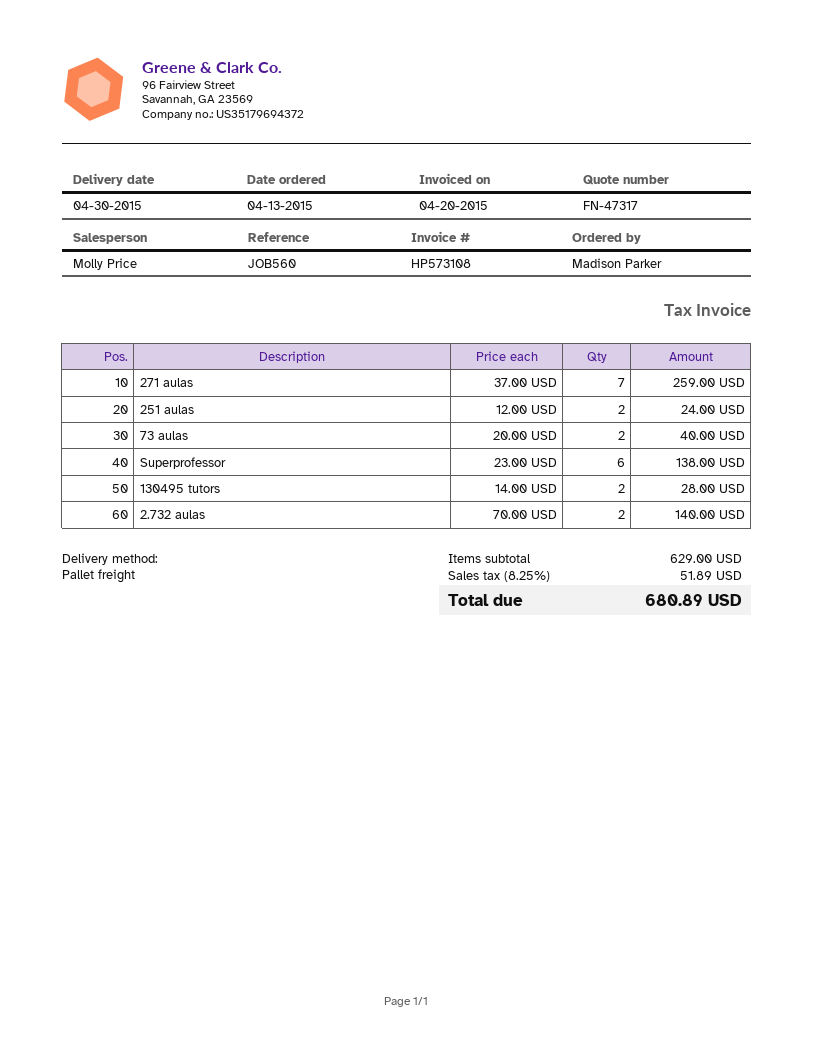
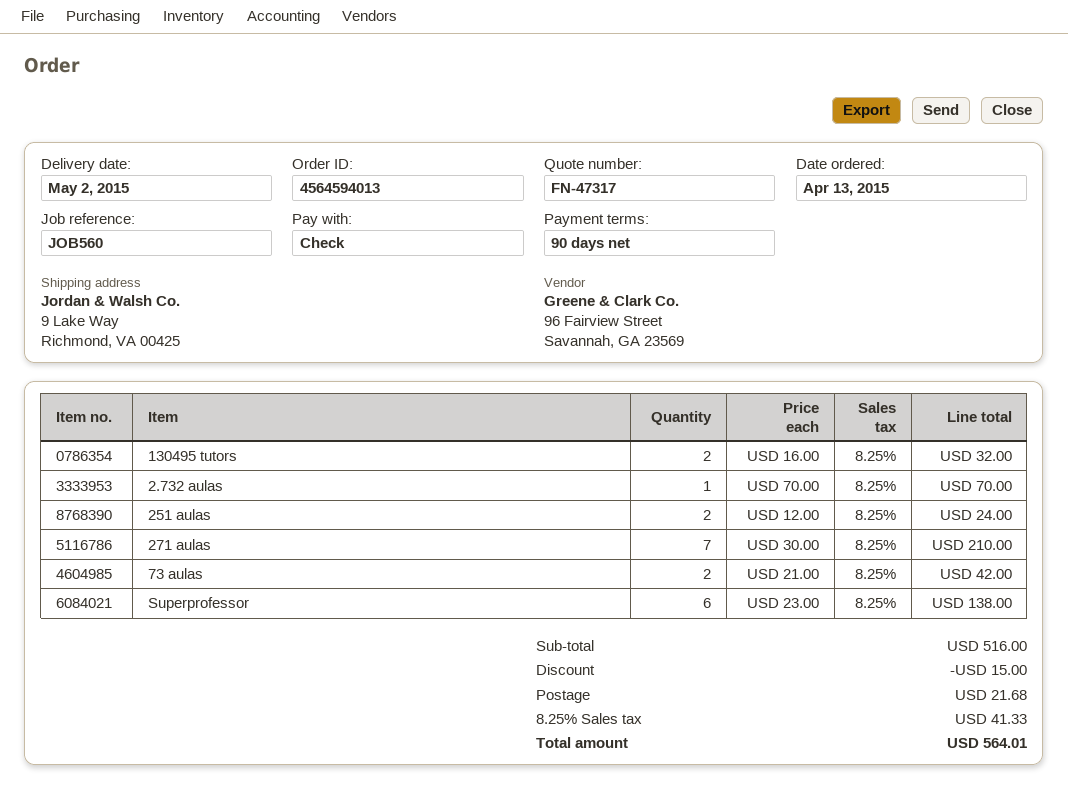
delivery date: 2015-04-30 -> 2015-05-02
271 aulas: 7 x 37.00 = 259.00 -> 7 x 30.00 = 210.00
73 aulas: 2 x 20.00 = 40.00 -> 2 x 21.00 = 42.00
130495 tutors: 2 x 14.00 = 28.00 -> 2 x 16.00 = 32.00
2.732 aulas: 2 x 70.00 = 140.00 -> 1 x 70.00 = 70.00
subtotal: 629.00 -> 516.00
discount: none -> 15.00
shipping: none -> 21.68
tax: 8.25% = 51.89 -> 8.25% = 41.33
total: 680.89 -> 564.01

